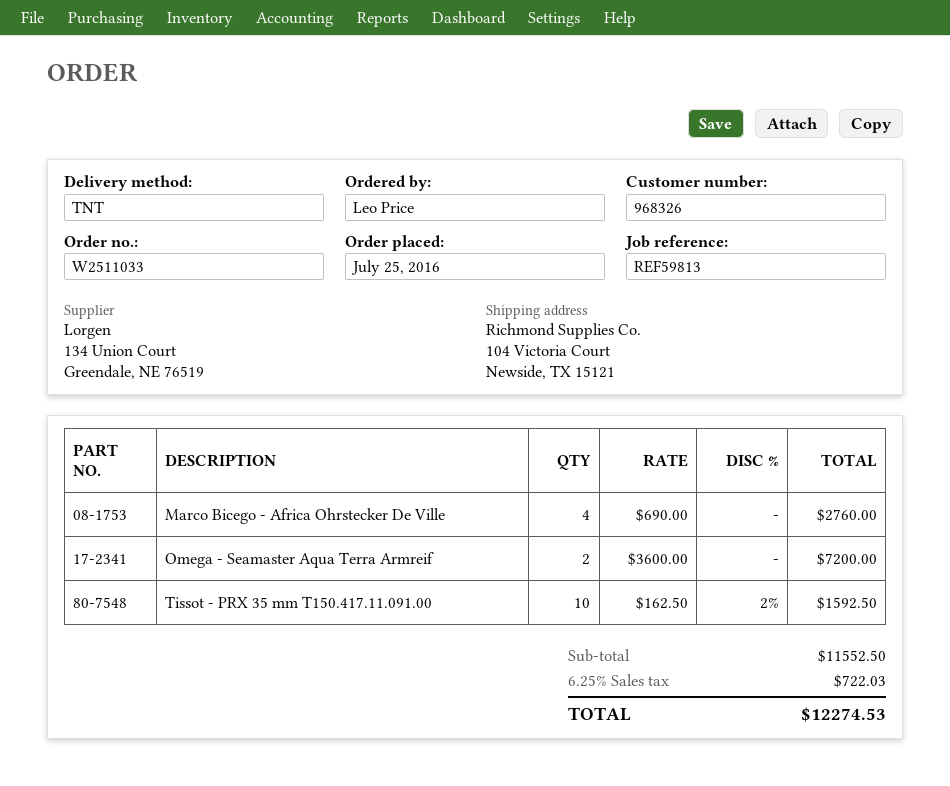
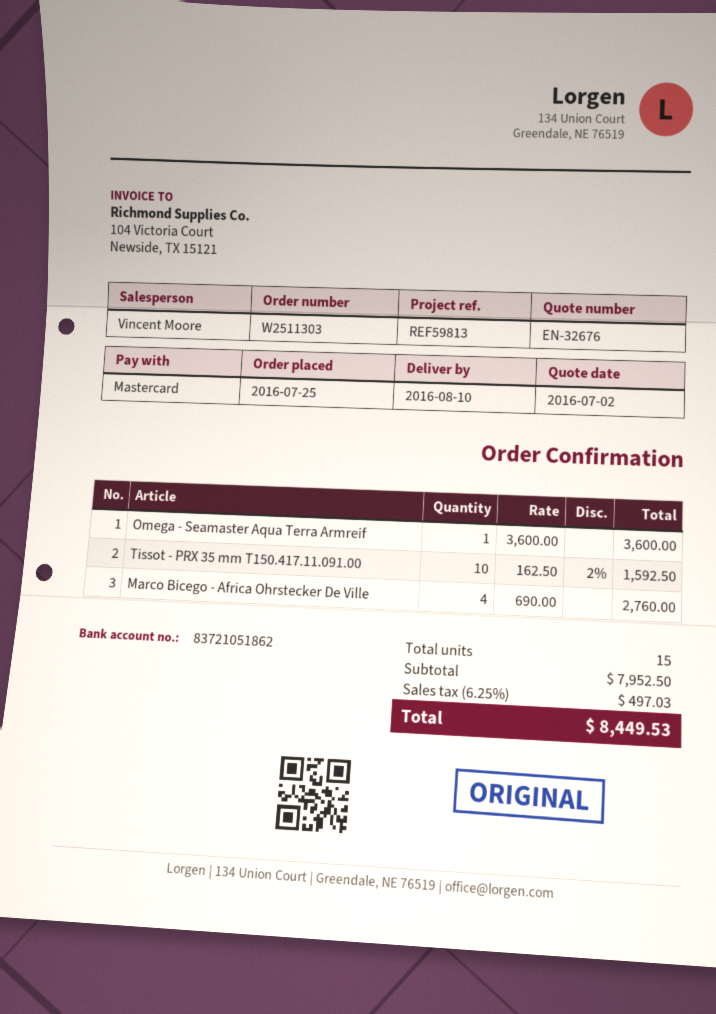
order number: W2511033 -> W2511303
Omega - Seamaster Aqua Terra Armreif: 2 x 3600.00 = 7200.00 -> 1 x 3600.00 = 3600.00
subtotal: 11552.50 -> 7952.50
tax: 6.25% = 722.03 -> 6.25% = 497.03
total: 12274.53 -> 8449.53

